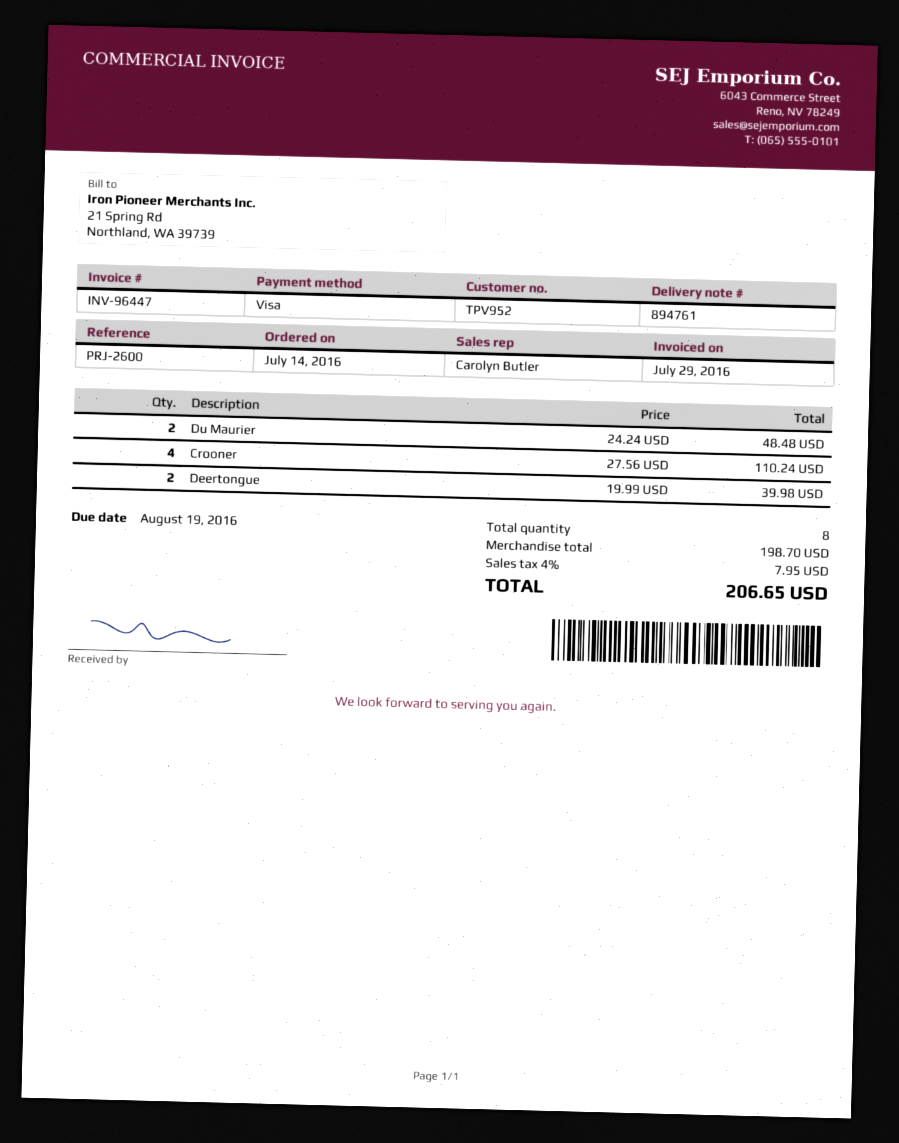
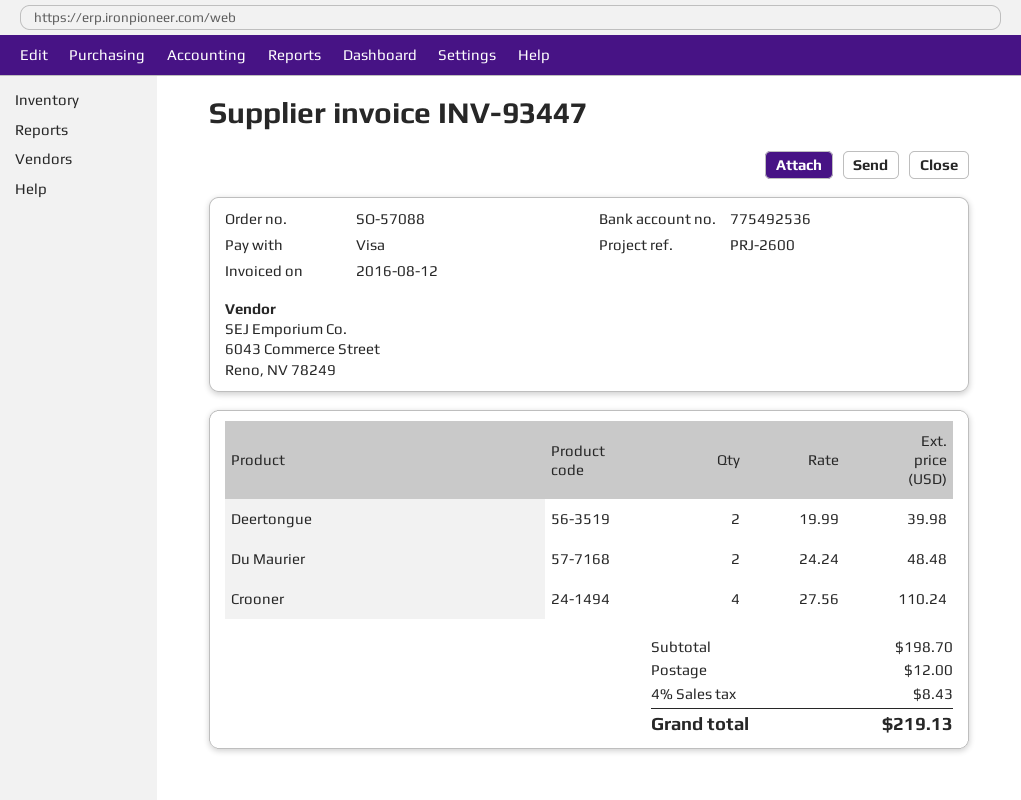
invoice number: INV-96447 -> INV-93447
invoice date: 2016-07-29 -> 2016-08-12
shipping: none -> 12.00
tax: 4% = 7.95 -> 4% = 8.43
total: 206.65 -> 219.13

